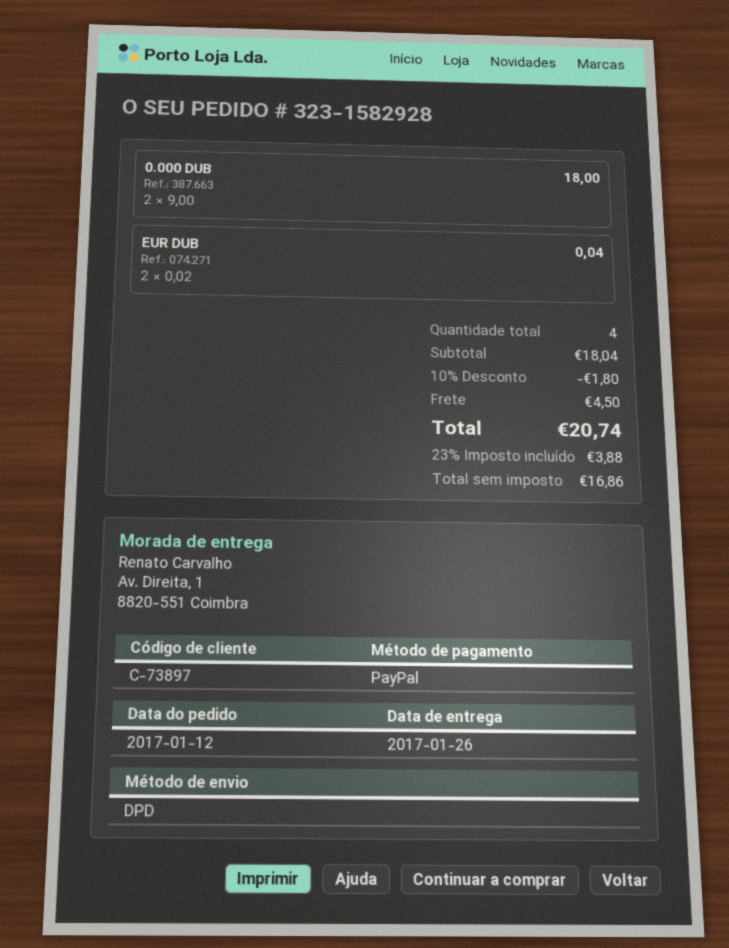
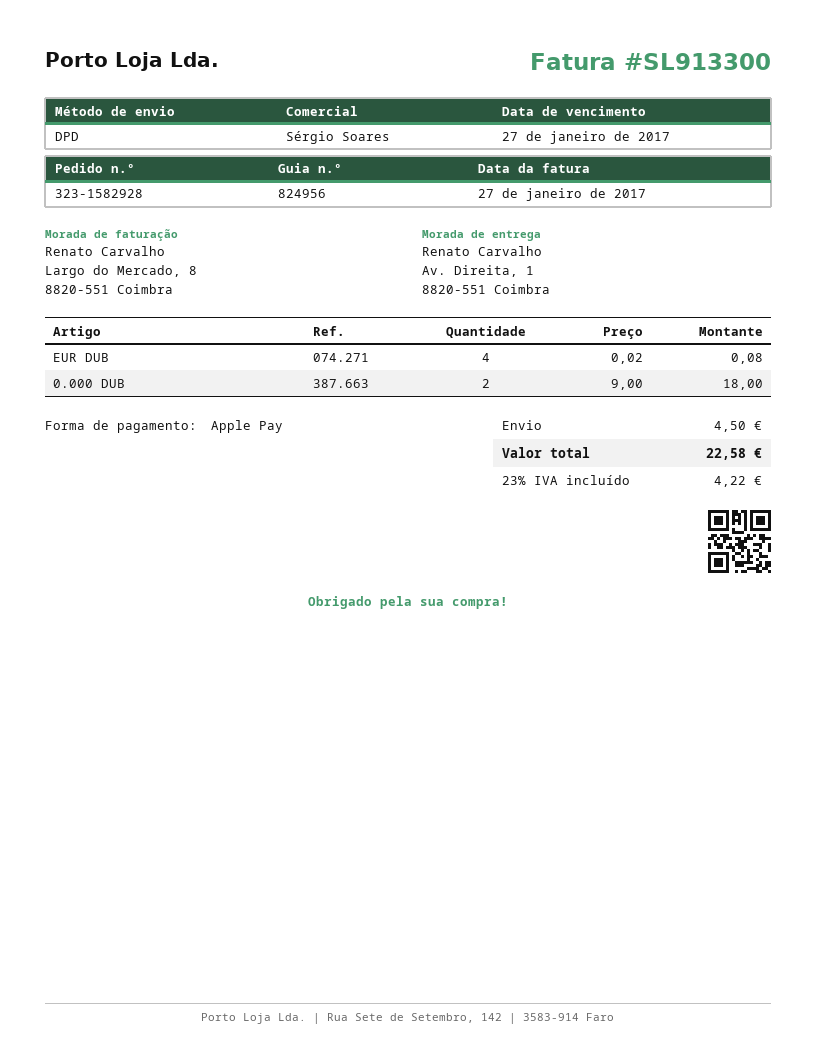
payment method: PayPal -> Apple Pay
EUR DUB: 2 x 0.02 = 0.04 -> 4 x 0.02 = 0.08
discount: 10% = 1.80 -> none
tax: 23% = 3.88 -> 23% = 4.22
total: 20.74 -> 22.58

